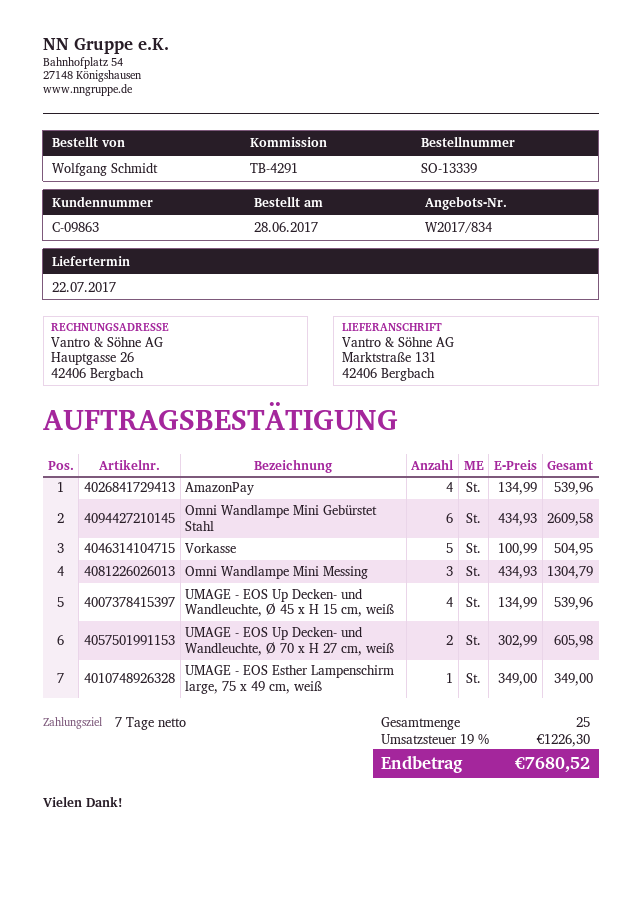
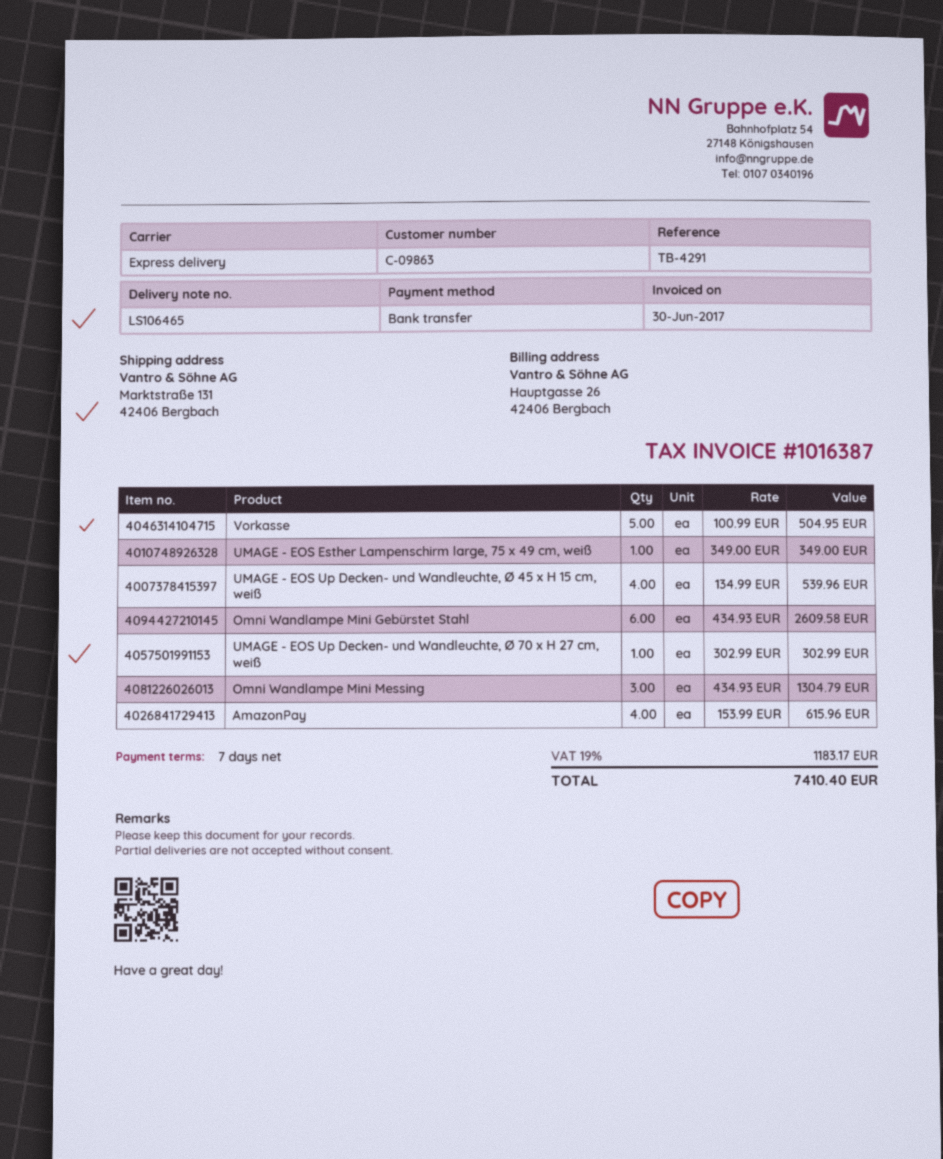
AmazonPay: 4 x 134.99 = 539.96 -> 4 x 153.99 = 615.96
UMAGE - EOS Up Decken- und Wandleuchte, Ø 70 x H 27 cm, weiß: 2 x 302.99 = 605.98 -> 1 x 302.99 = 302.99
tax: 19% = 1226.30 -> 19% = 1183.17
total: 7680.52 -> 7410.40

